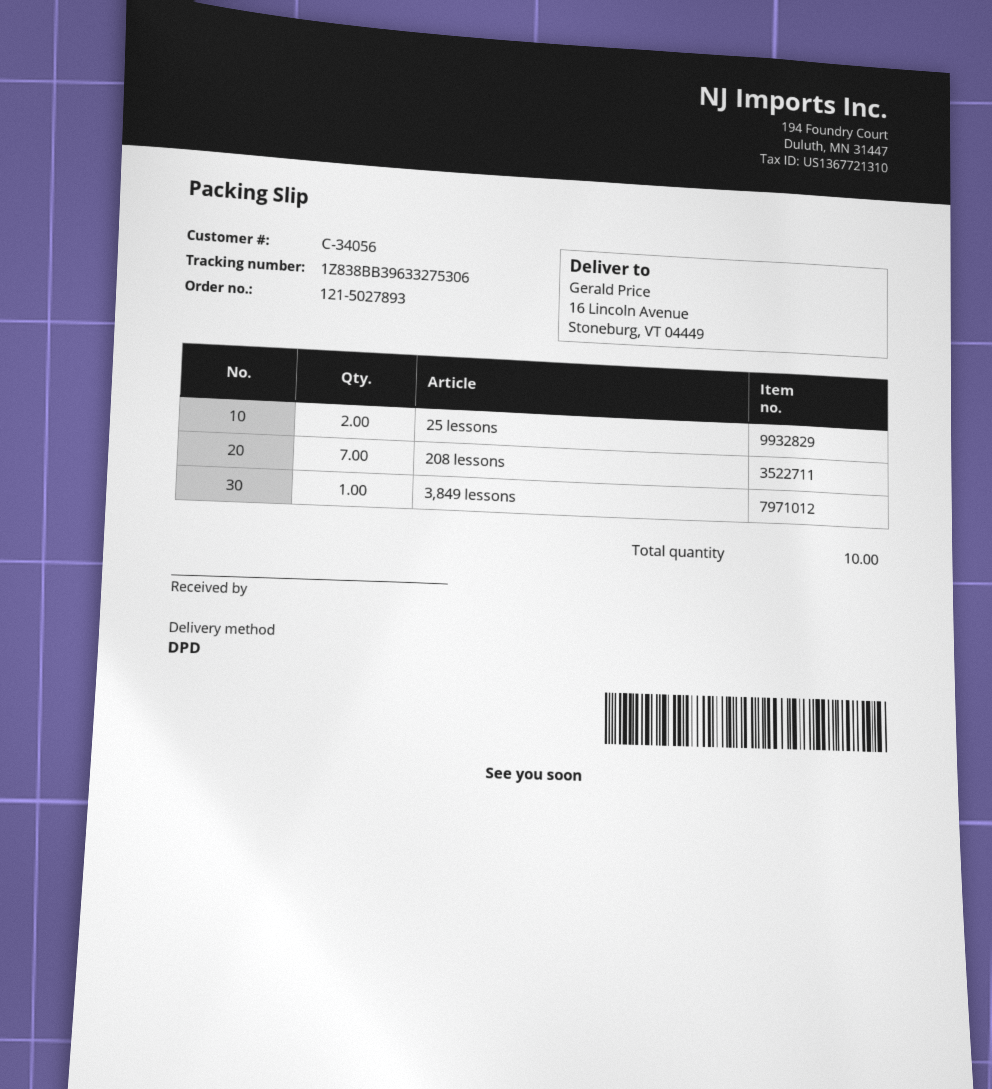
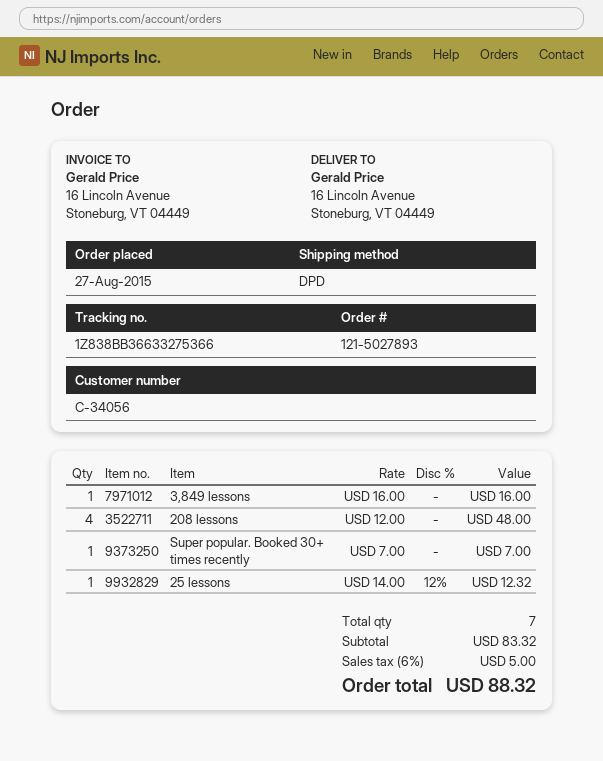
tracking number: 1Z838BB39633275306 -> 1Z838BB36633275366
25 lessons: 2 -> 1
208 lessons: 7 -> 4
Super popular. Booked 30+ times recently: none -> 1
total quantity: 10 -> 7

